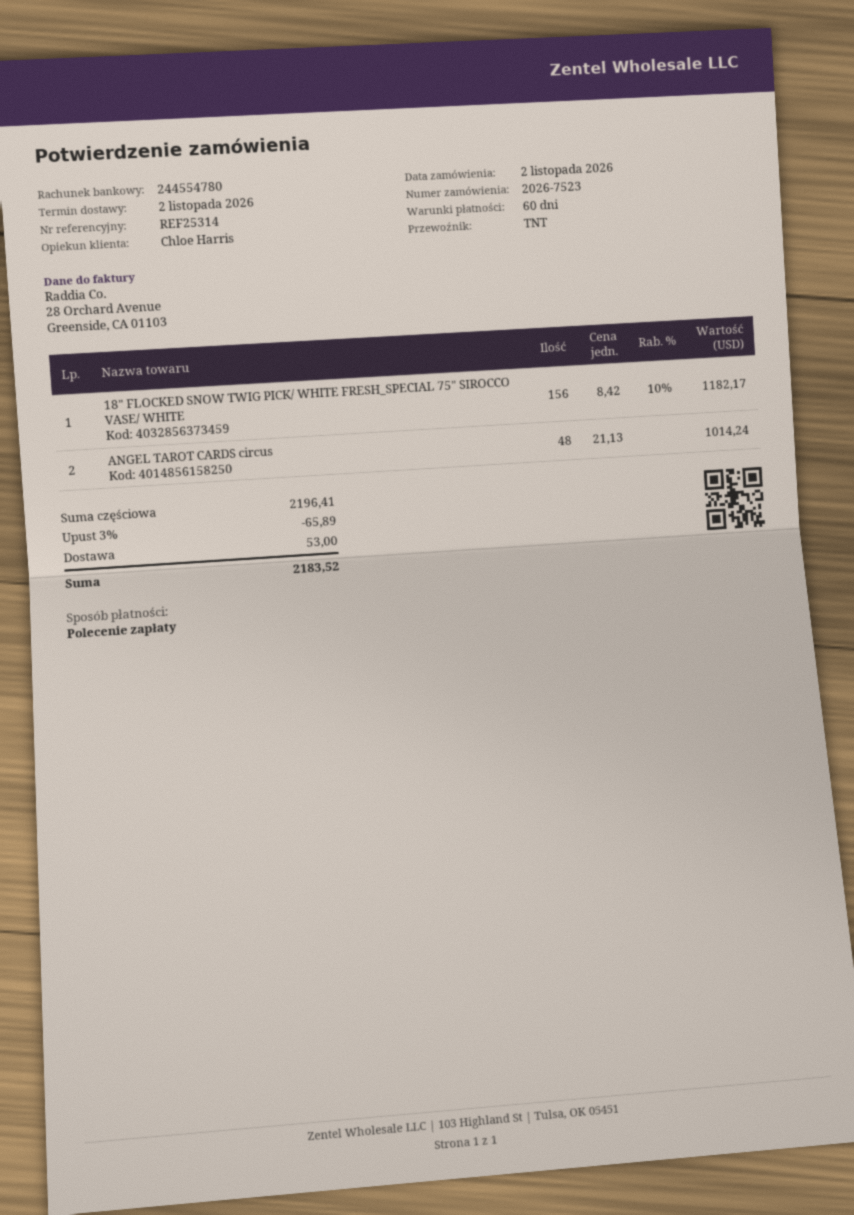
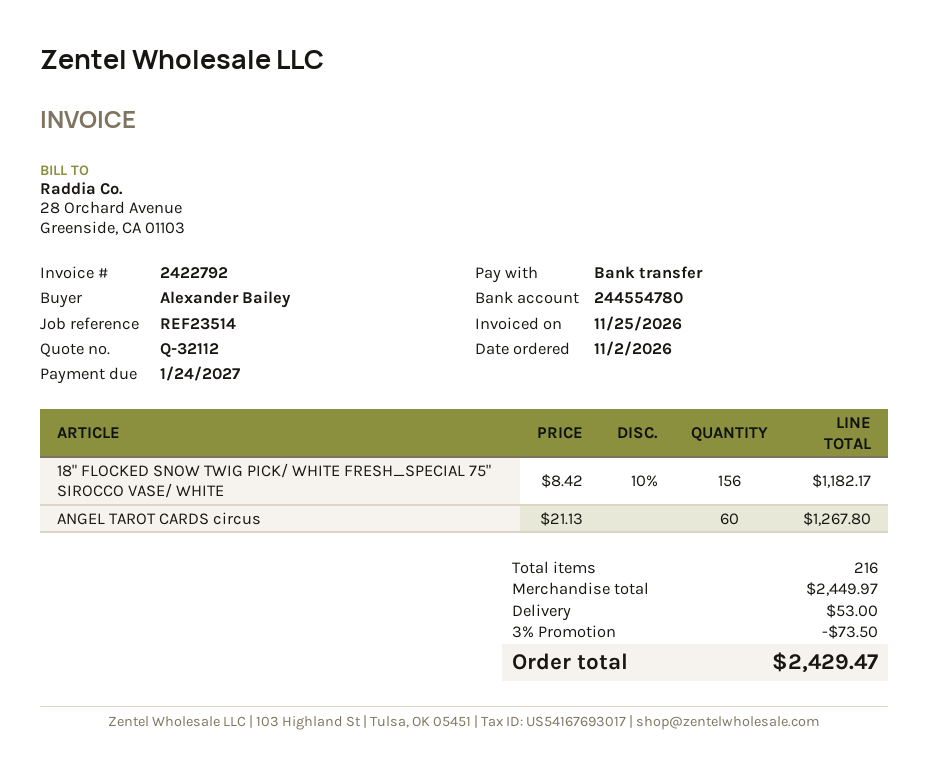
reference: REF25314 -> REF23514
payment method: direct debit -> bank transfer
ANGEL TAROT CARDS circus: 48 x 21.13 = 1014.24 -> 60 x 21.13 = 1267.80
subtotal: 2196.41 -> 2449.97
discount: 3% = 65.89 -> 3% = 73.50
total: 2183.52 -> 2429.47

